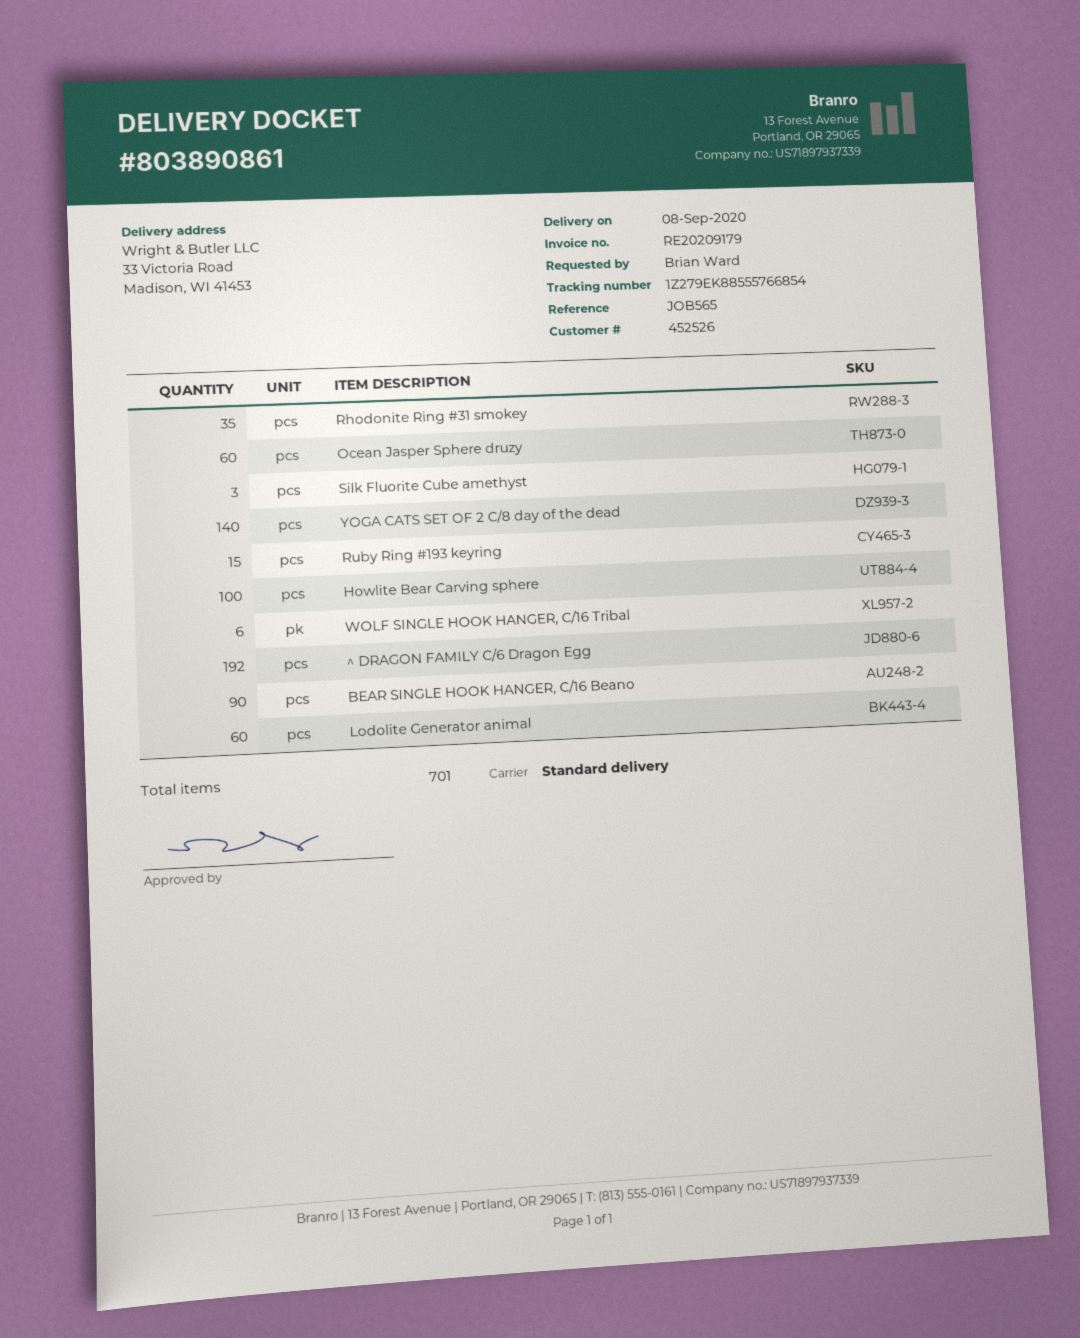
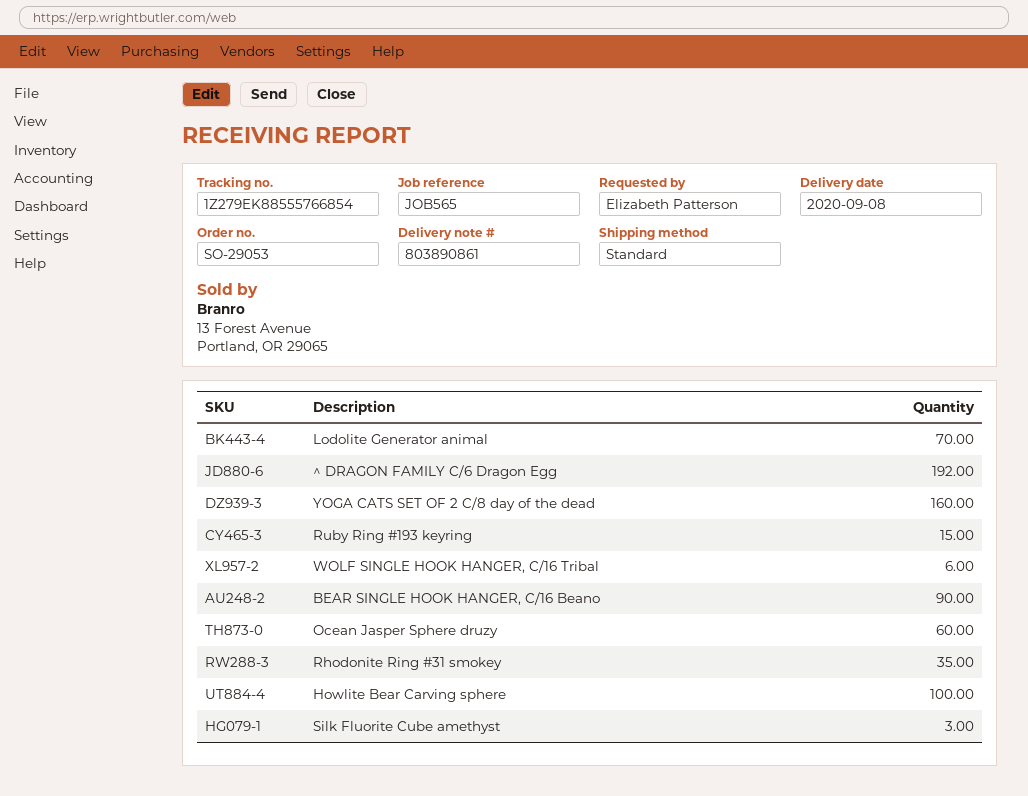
ordered by: Brian Ward -> Elizabeth Patterson
YOGA CATS SET OF 2 C/8 day of the dead: 140 -> 160
Lodolite Generator animal: 60 -> 70

